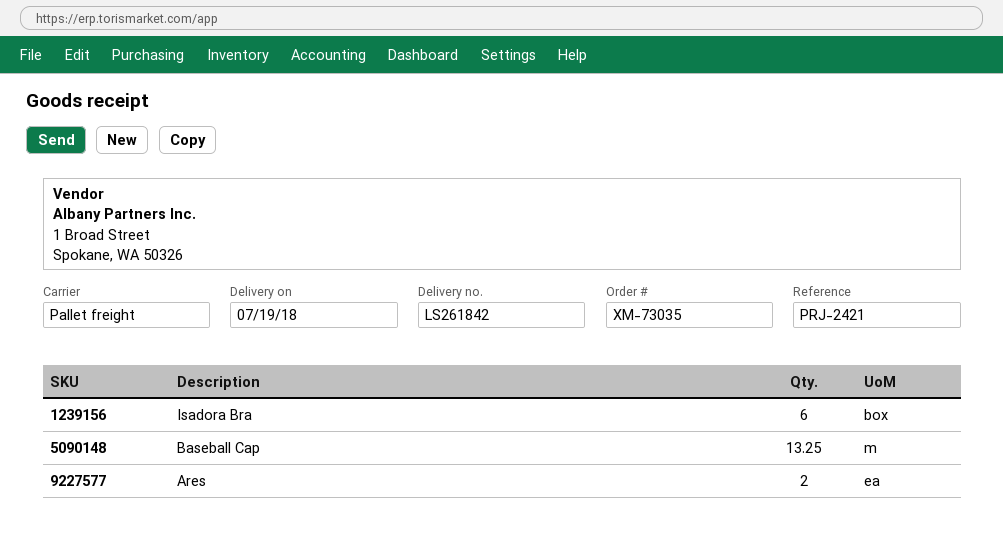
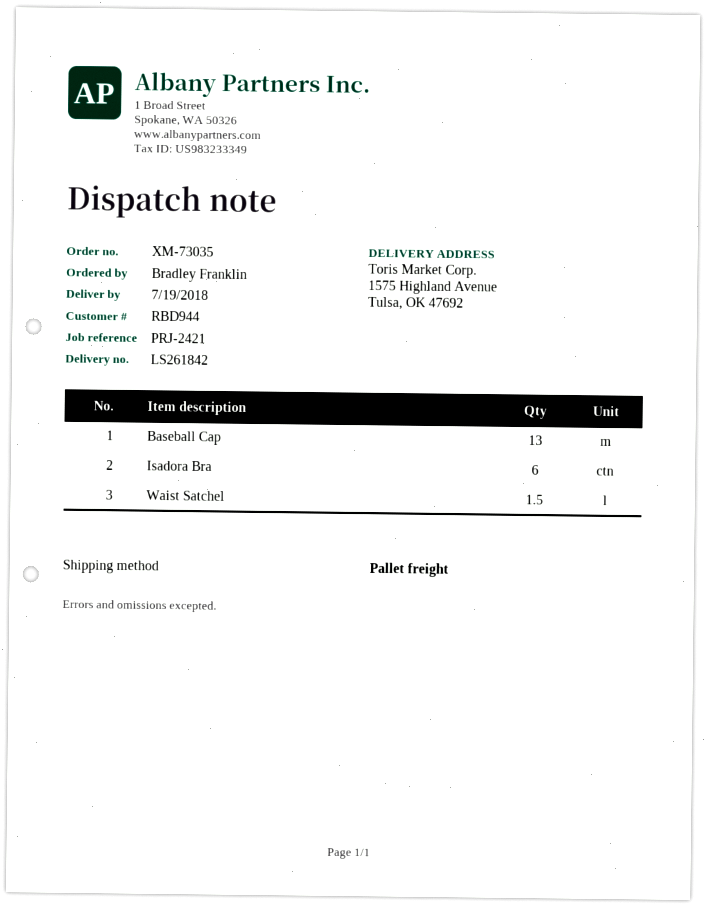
Baseball Cap: 13.25 -> 13
Ares: 2 -> none
Waist Satchel: none -> 1.5

